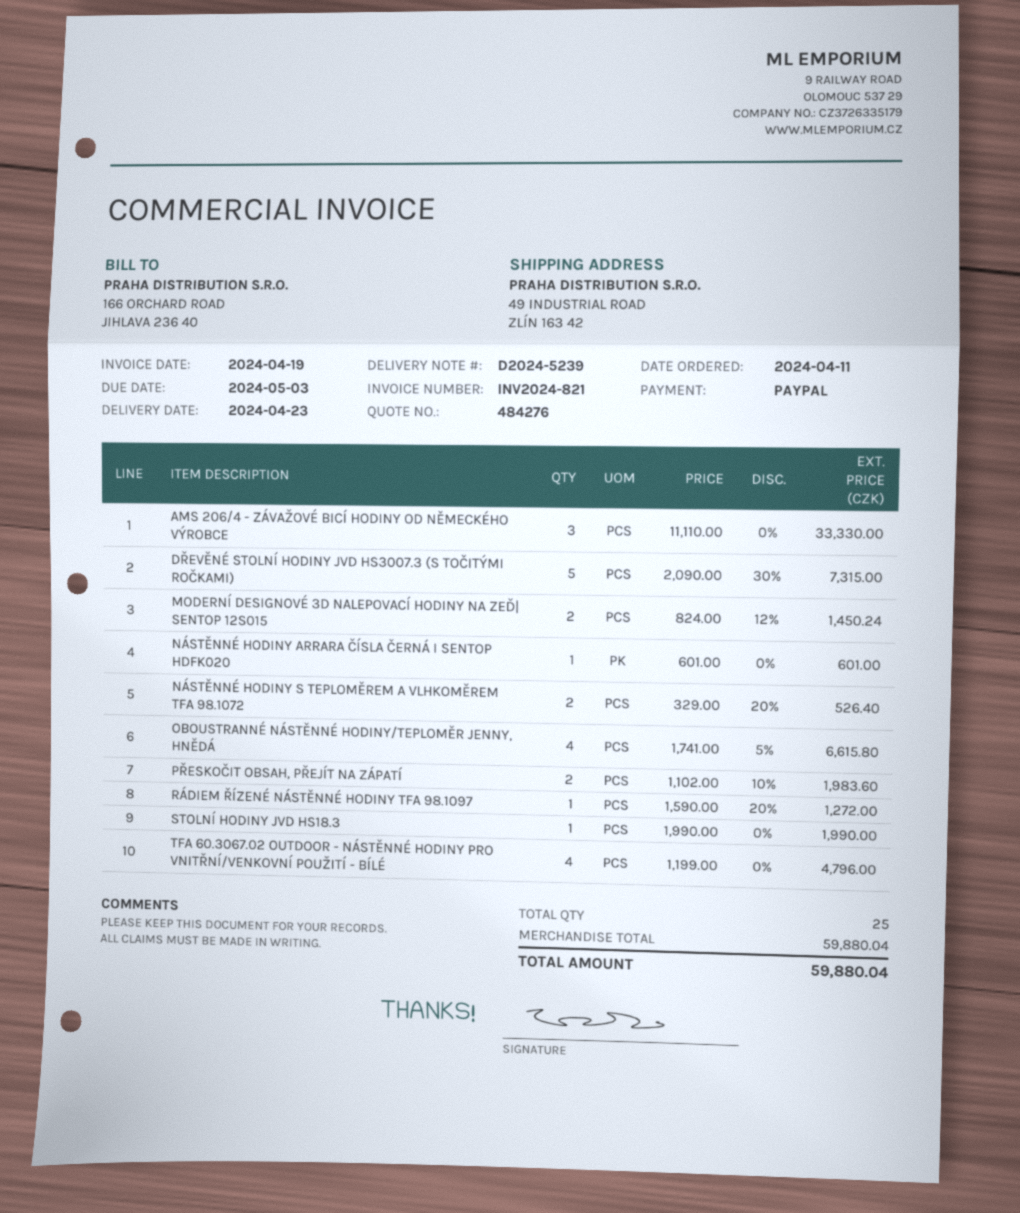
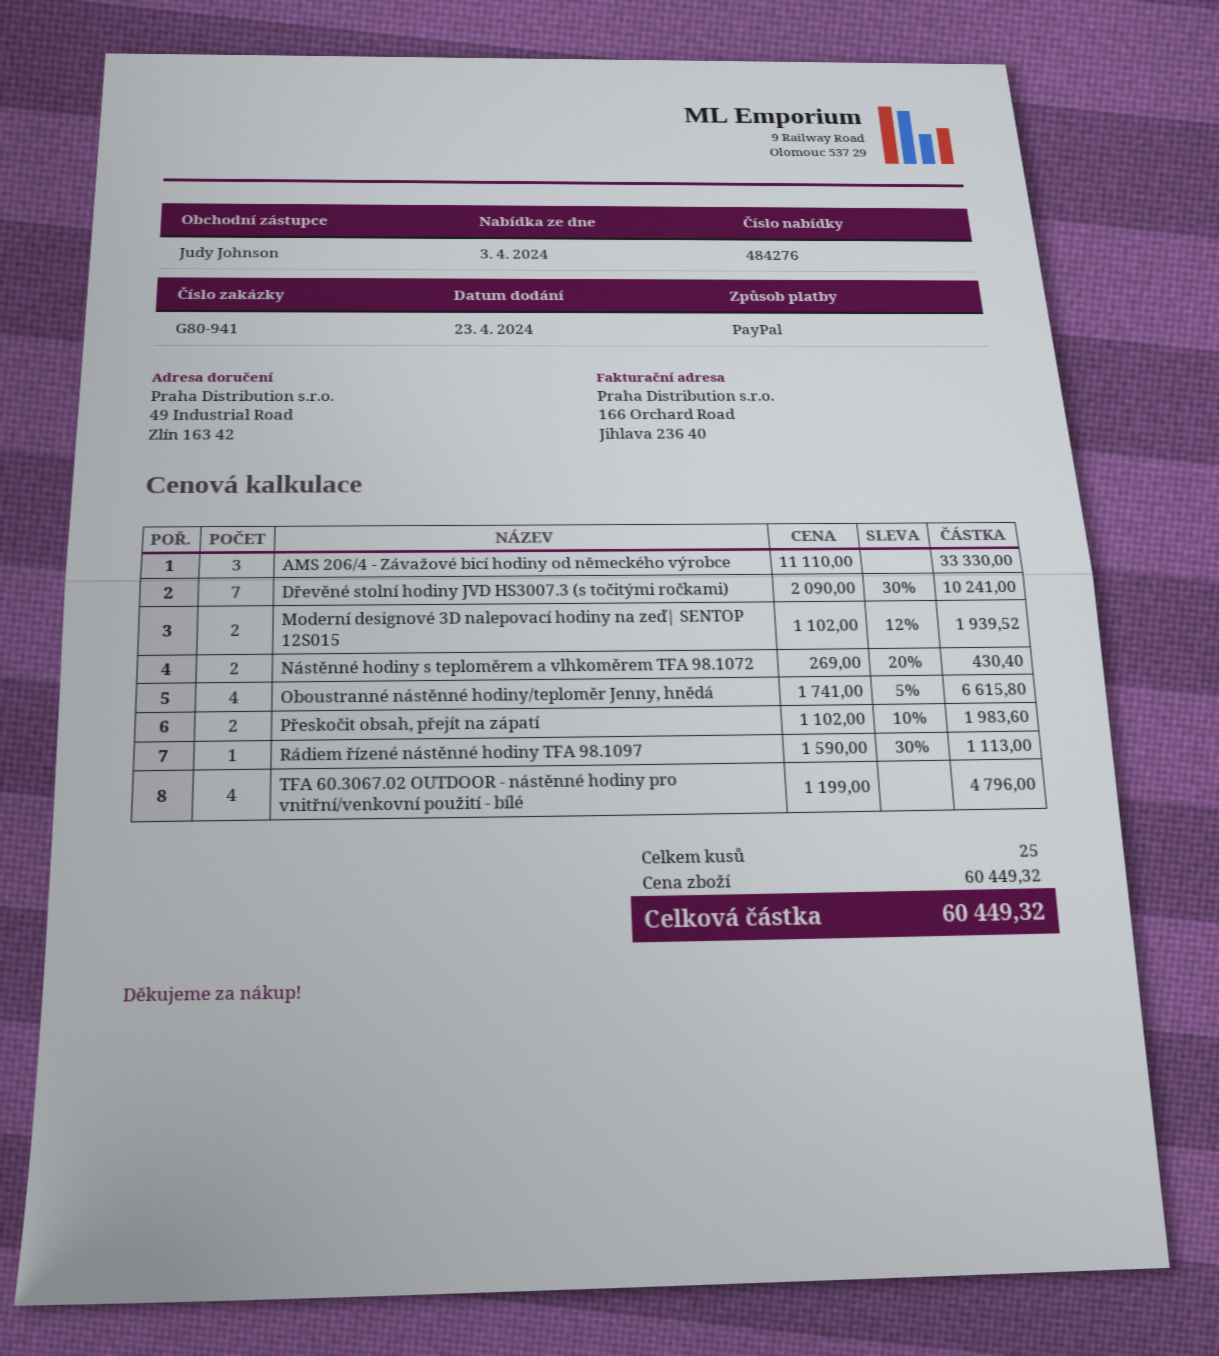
DŘEVĚNÉ STOLNÍ HODINY JVD HS3007.3 (S TOČITÝMI ROČKAMI): 5 x 2090.00 - 30% = 7315.00 -> 7 x 2090.00 - 30% = 10241.00
MODERNÍ DESIGNOVÉ 3D NALEPOVACÍ HODINY NA ZEĎ| SENTOP 12S015: 2 x 824.00 - 12% = 1450.24 -> 2 x 1102.00 - 12% = 1939.52
NÁSTĚNNÉ HODINY ARRARA ČÍSLA ČERNÁ I SENTOP HDFK020: 1 x 601.00 = 601.00 -> none
NÁSTĚNNÉ HODINY S TEPLOMĚREM A VLHKOMĚREM TFA 98.1072: 2 x 329.00 - 20% = 526.40 -> 2 x 269.00 - 20% = 430.40
RÁDIEM ŘÍZENÉ NÁSTĚNNÉ HODINY TFA 98.1097: 1 x 1590.00 - 20% = 1272.00 -> 1 x 1590.00 - 30% = 1113.00
STOLNÍ HODINY JVD HS18.3: 1 x 1990.00 = 1990.00 -> none
subtotal: 59880.04 -> 60449.32
total: 59880.04 -> 60449.32

